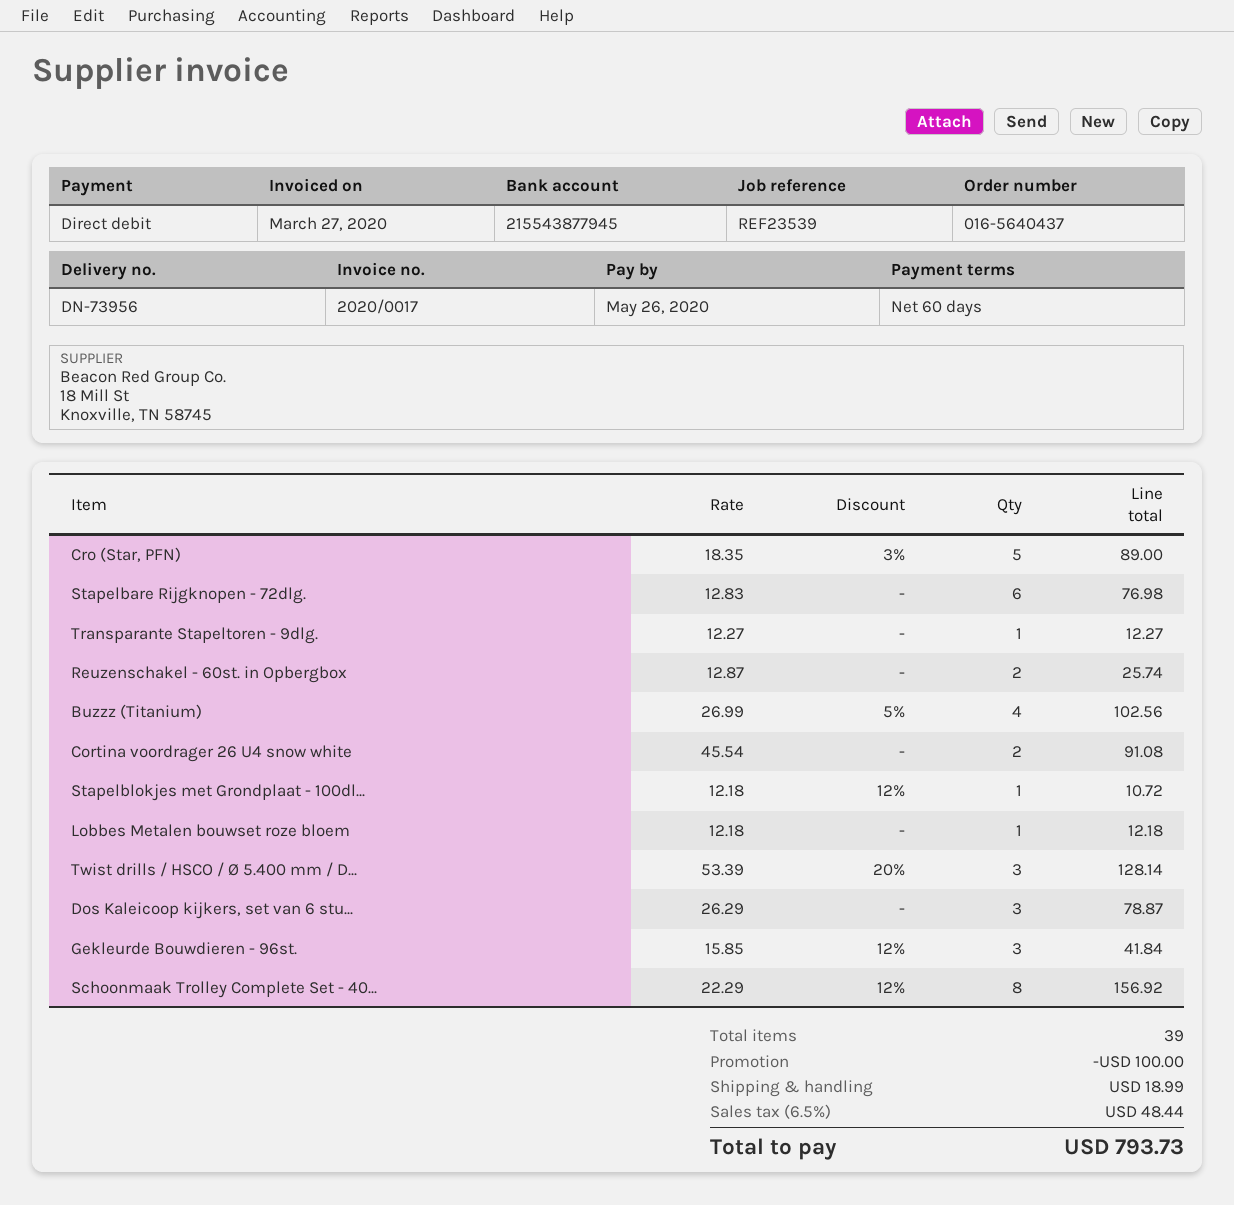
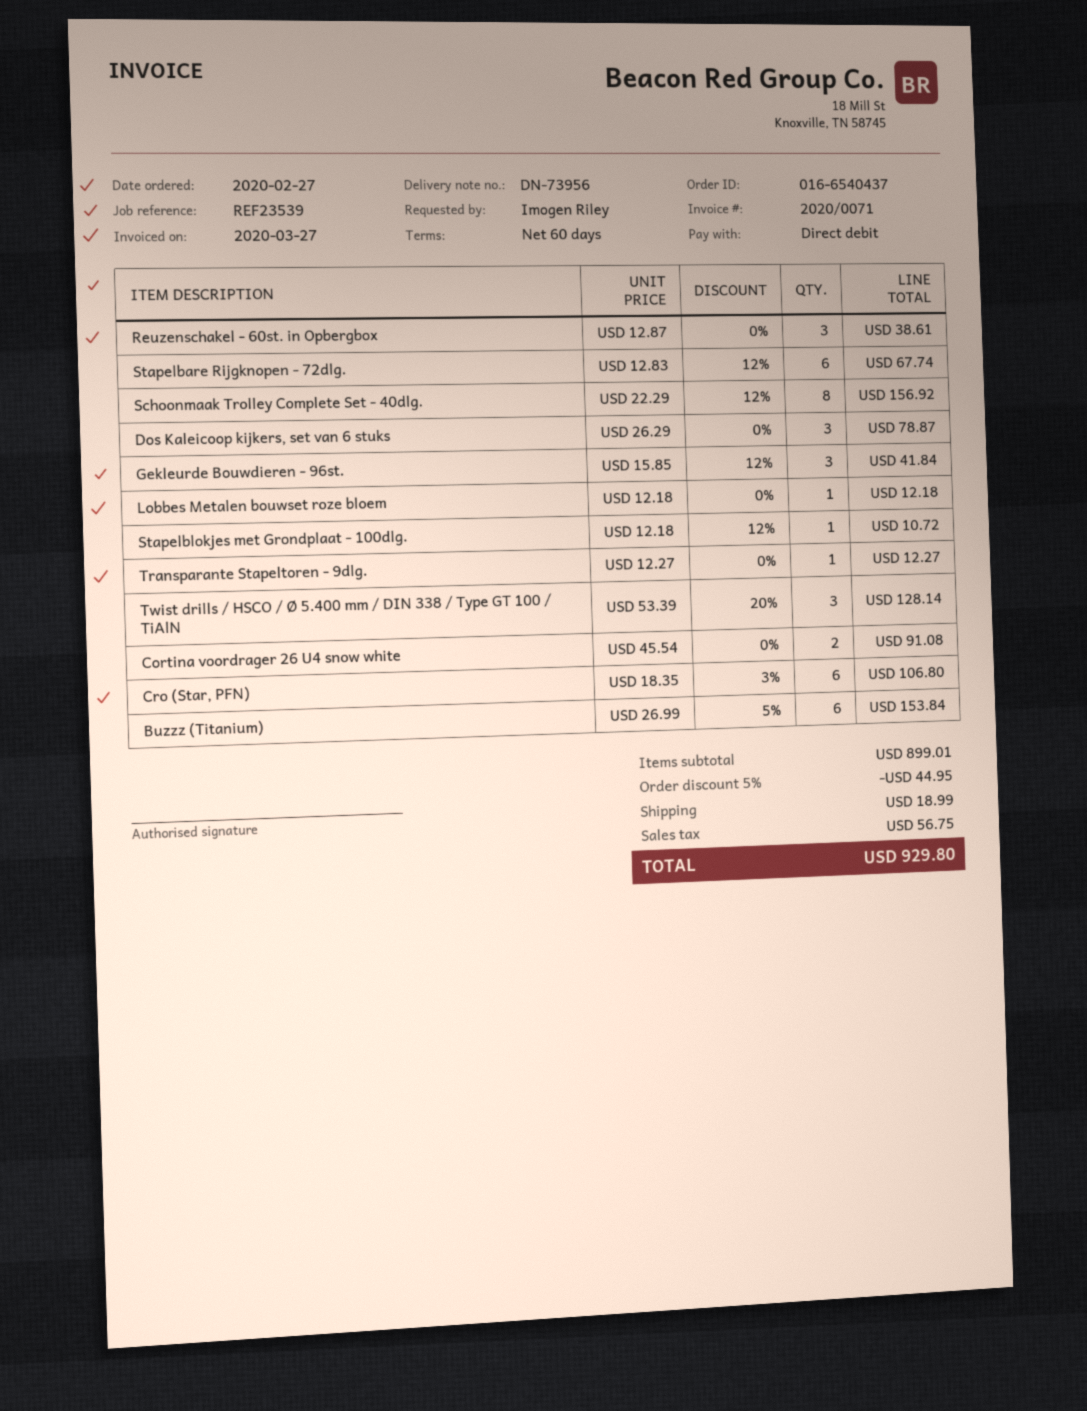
order number: 016-5640437 -> 016-6540437
invoice number: 2020/0017 -> 2020/0071
Cro (Star, PFN): 5 x 18.35 - 3% = 89.00 -> 6 x 18.35 - 3% = 106.80
Stapelbare Rijgknopen - 72dlg.: 6 x 12.83 = 76.98 -> 6 x 12.83 - 12% = 67.74
Reuzenschakel - 60st. in Opbergbox: 2 x 12.87 = 25.74 -> 3 x 12.87 = 38.61
Buzzz (Titanium): 4 x 26.99 - 5% = 102.56 -> 6 x 26.99 - 5% = 153.84
discount: 100.00 -> 44.95
tax: 48.44 -> 56.75
total: 793.73 -> 929.80

